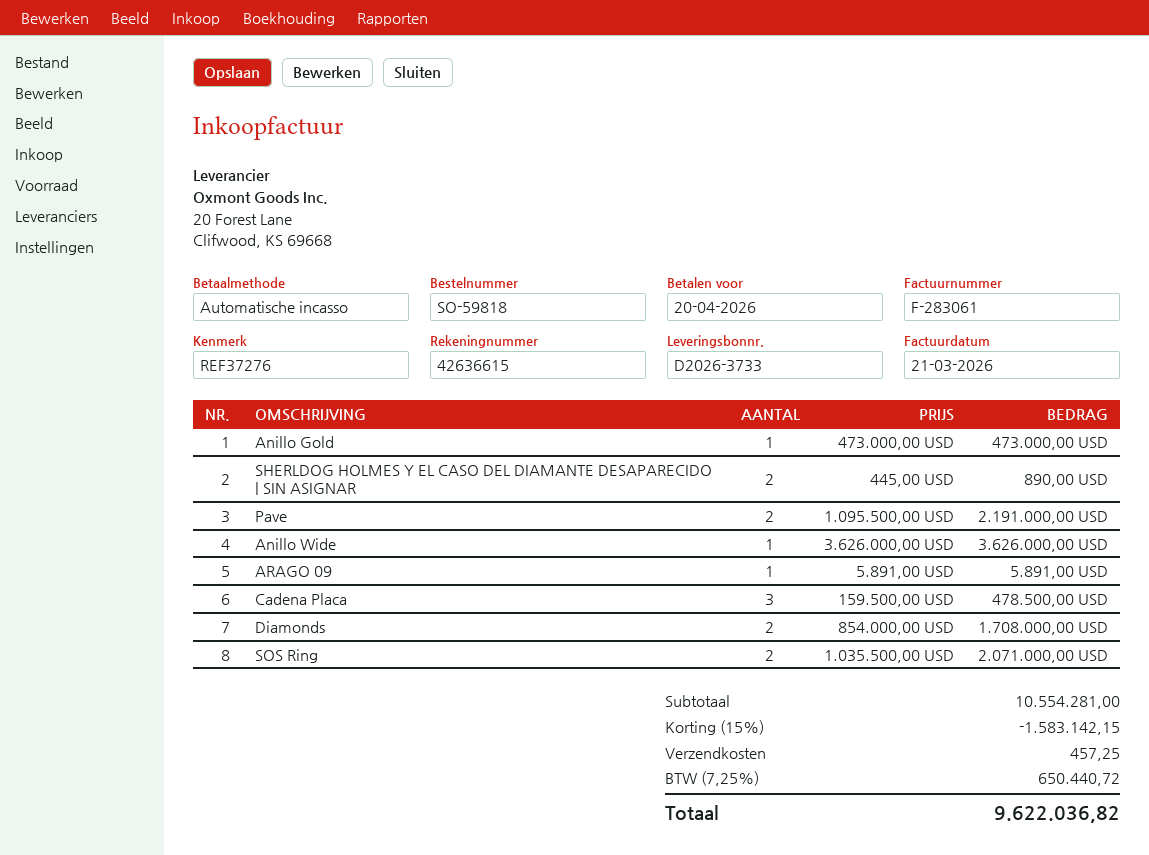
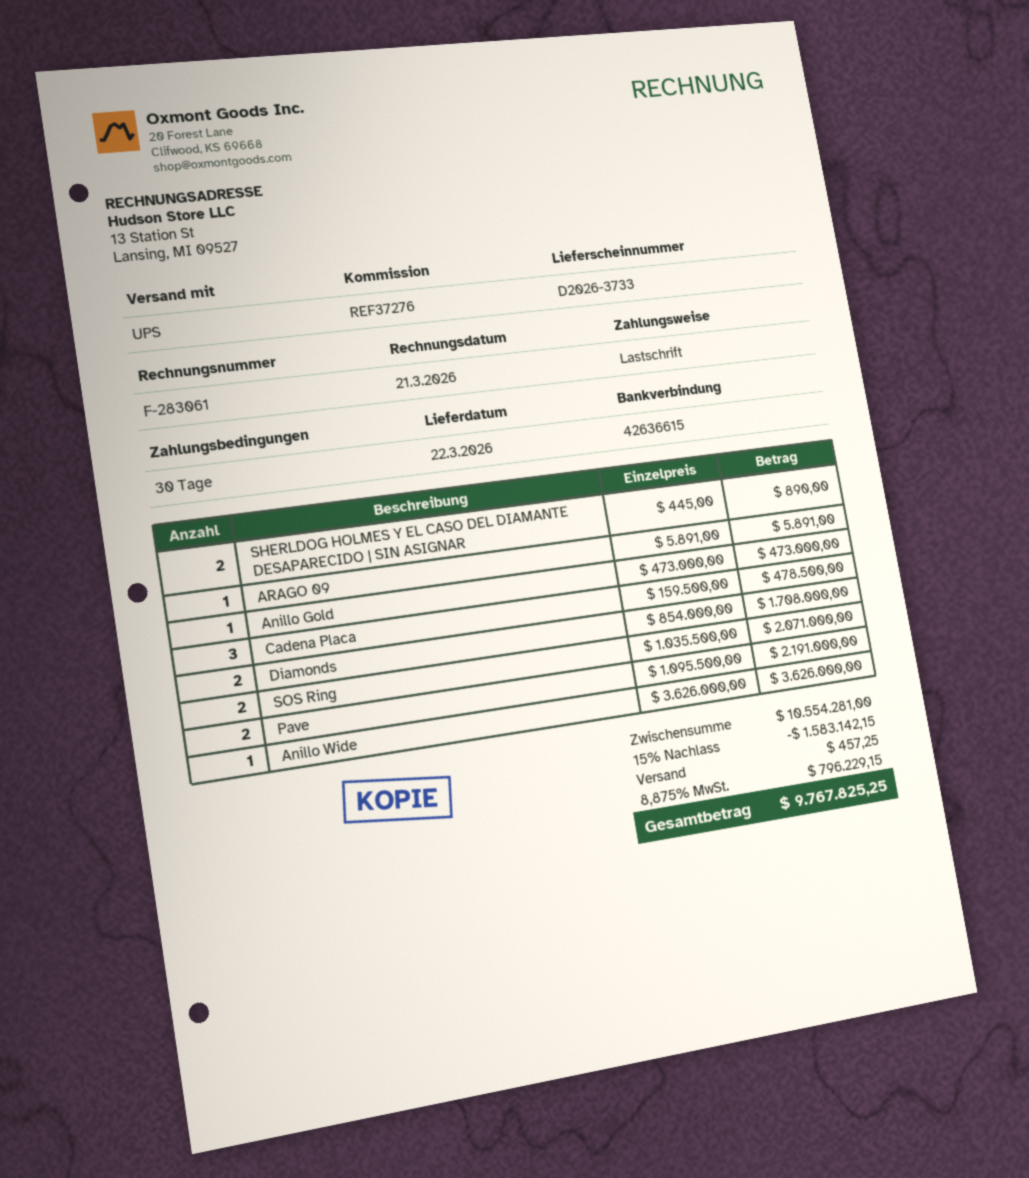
tax: 7.25% = 650440.72 -> 8.875% = 796229.15
total: 9622036.82 -> 9767825.25

